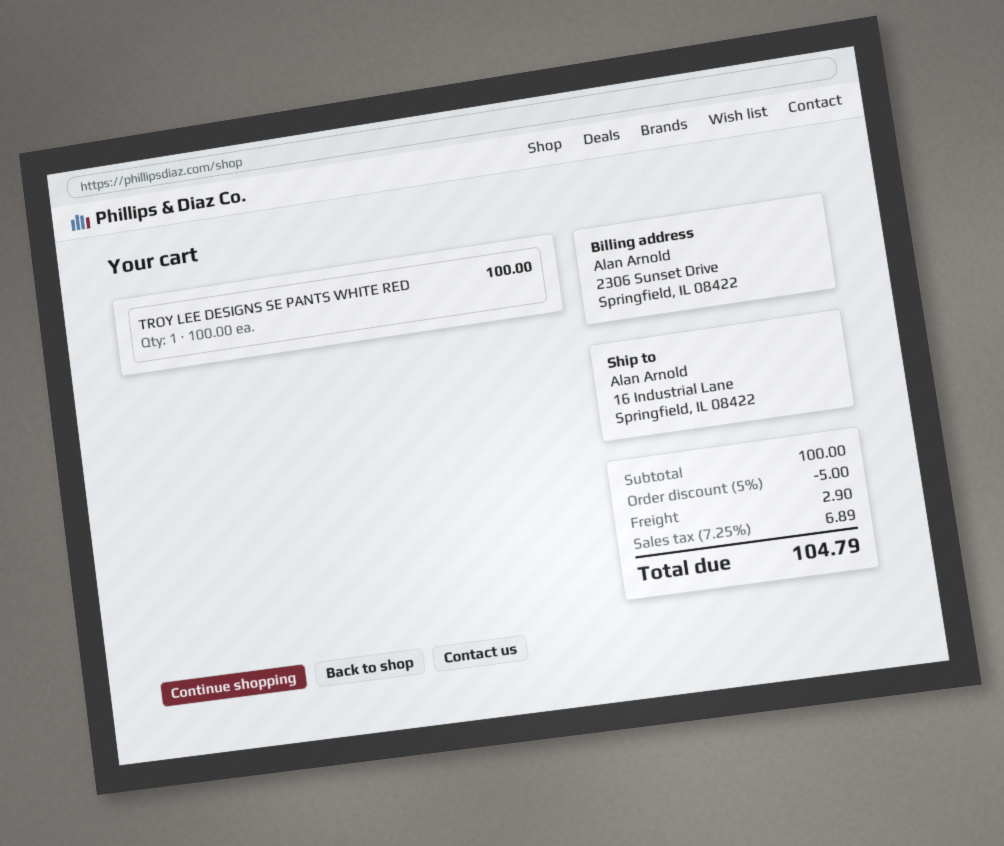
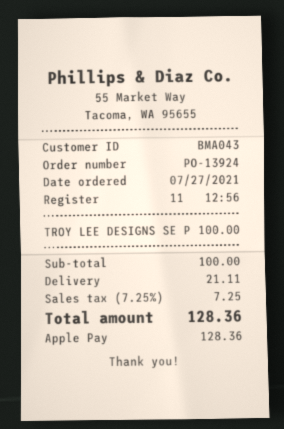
discount: 5% = 5.00 -> none
shipping: 2.90 -> 21.11
tax: 7.25% = 6.89 -> 7.25% = 7.25
total: 104.79 -> 128.36

